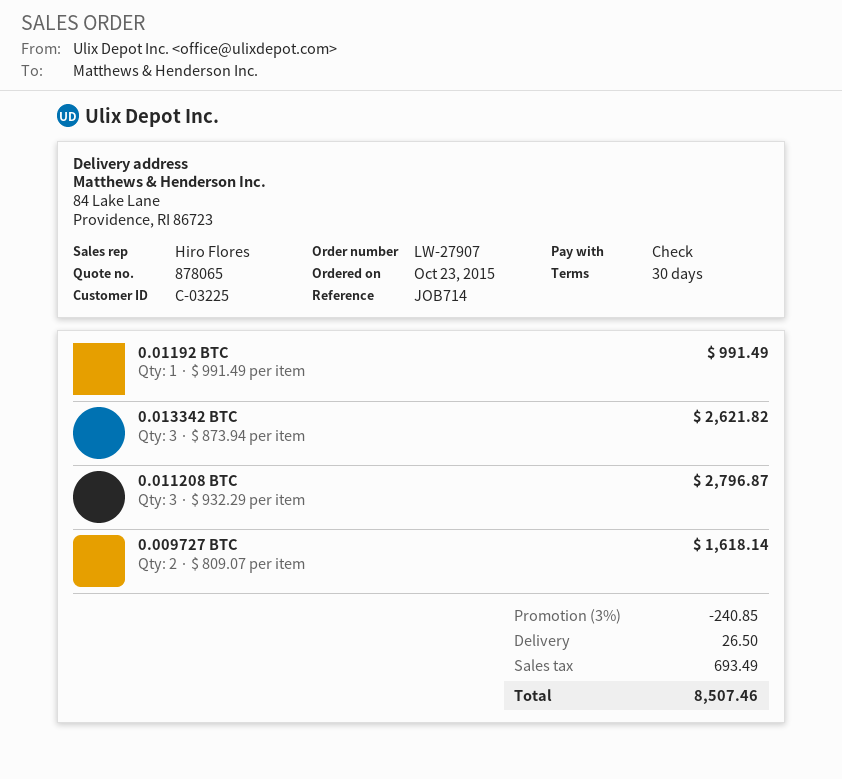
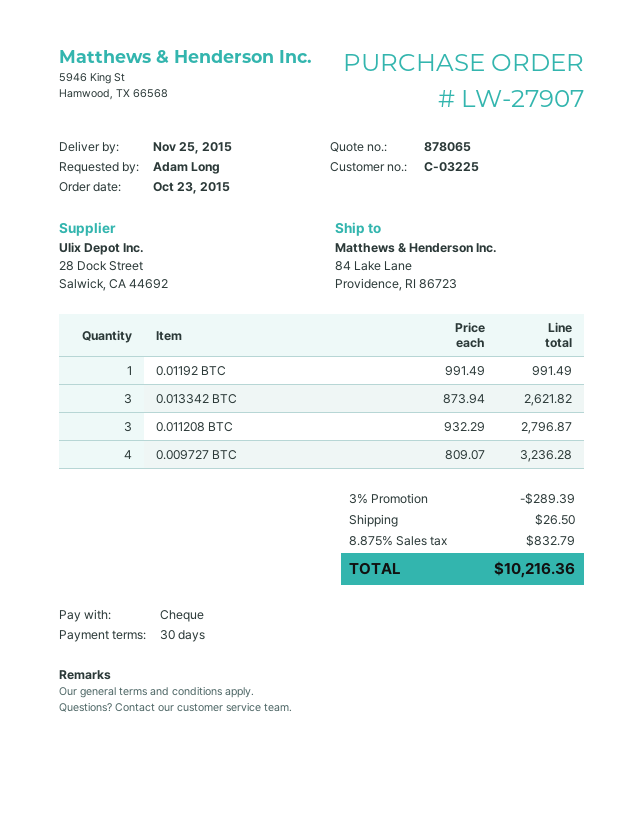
0.009727 BTC: 2 x 809.07 = 1618.14 -> 4 x 809.07 = 3236.28
discount: 3% = 240.85 -> 3% = 289.39
tax: 693.49 -> 832.79
total: 8507.46 -> 10216.36

